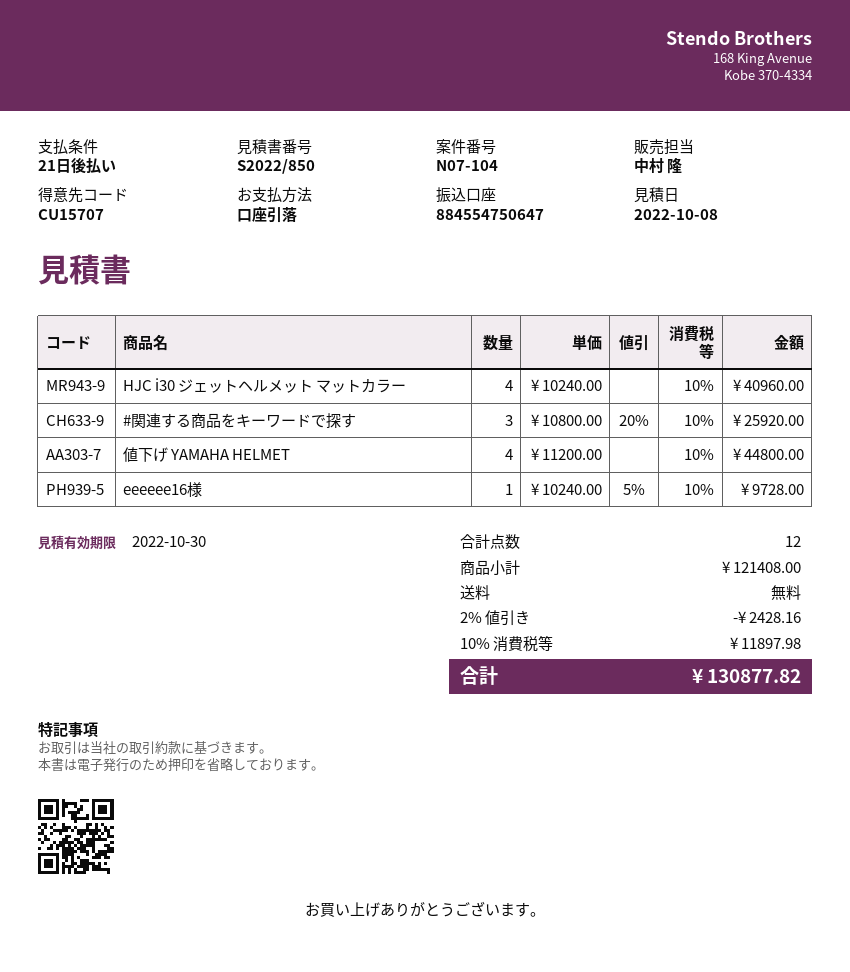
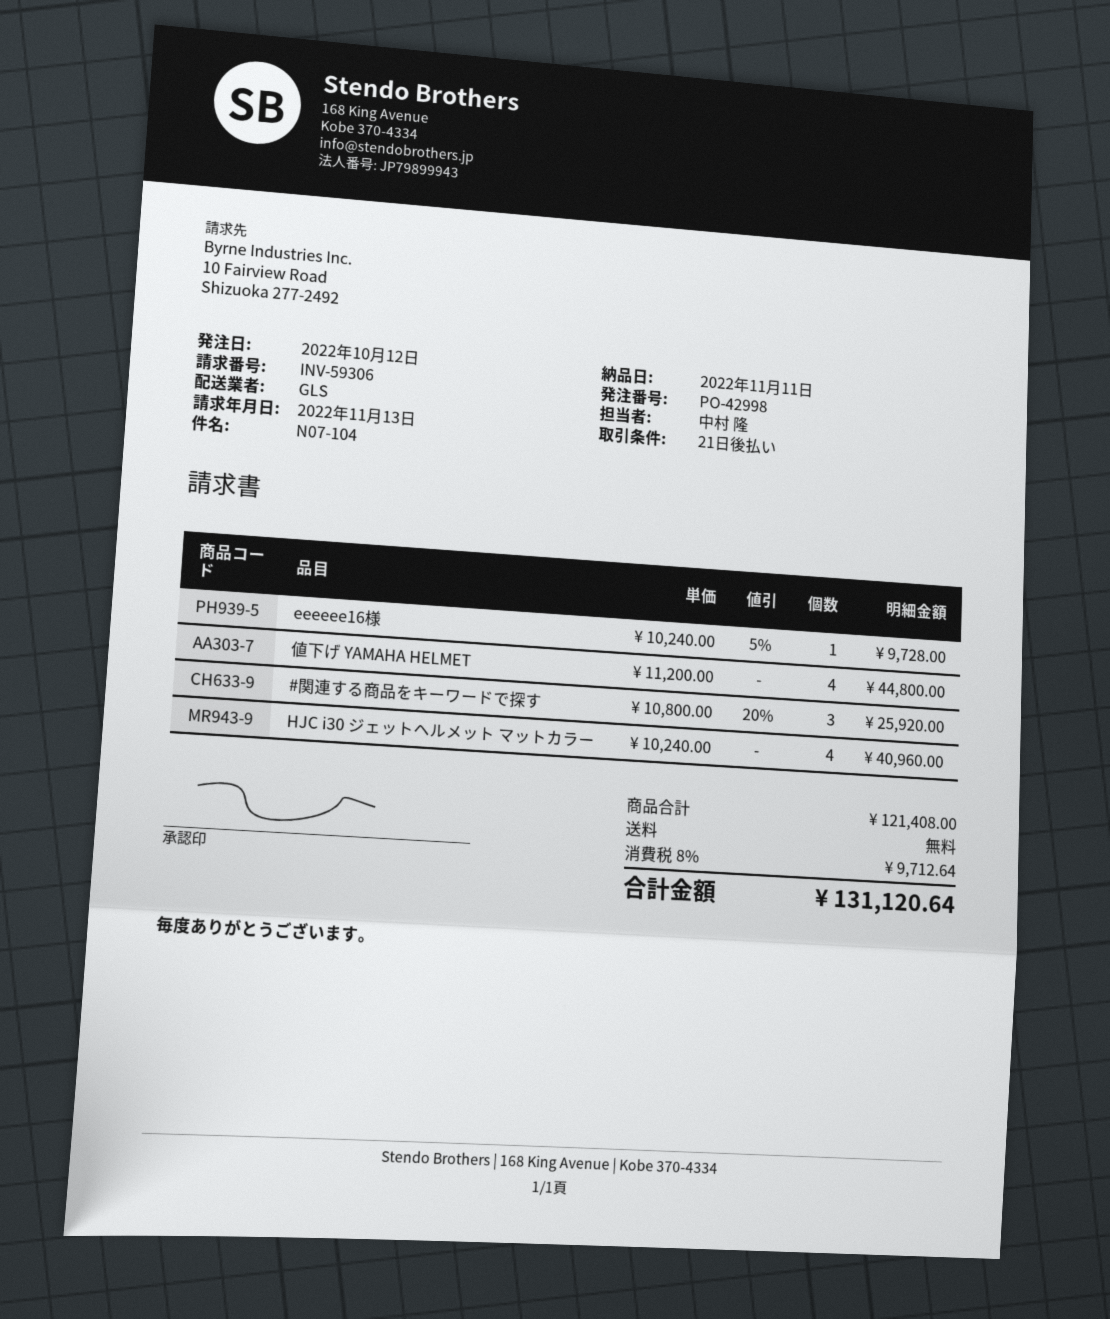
discount: 2% = 2428.16 -> none
tax: 10% = 11897.98 -> 8% = 9712.64
total: 130877.82 -> 131120.64

